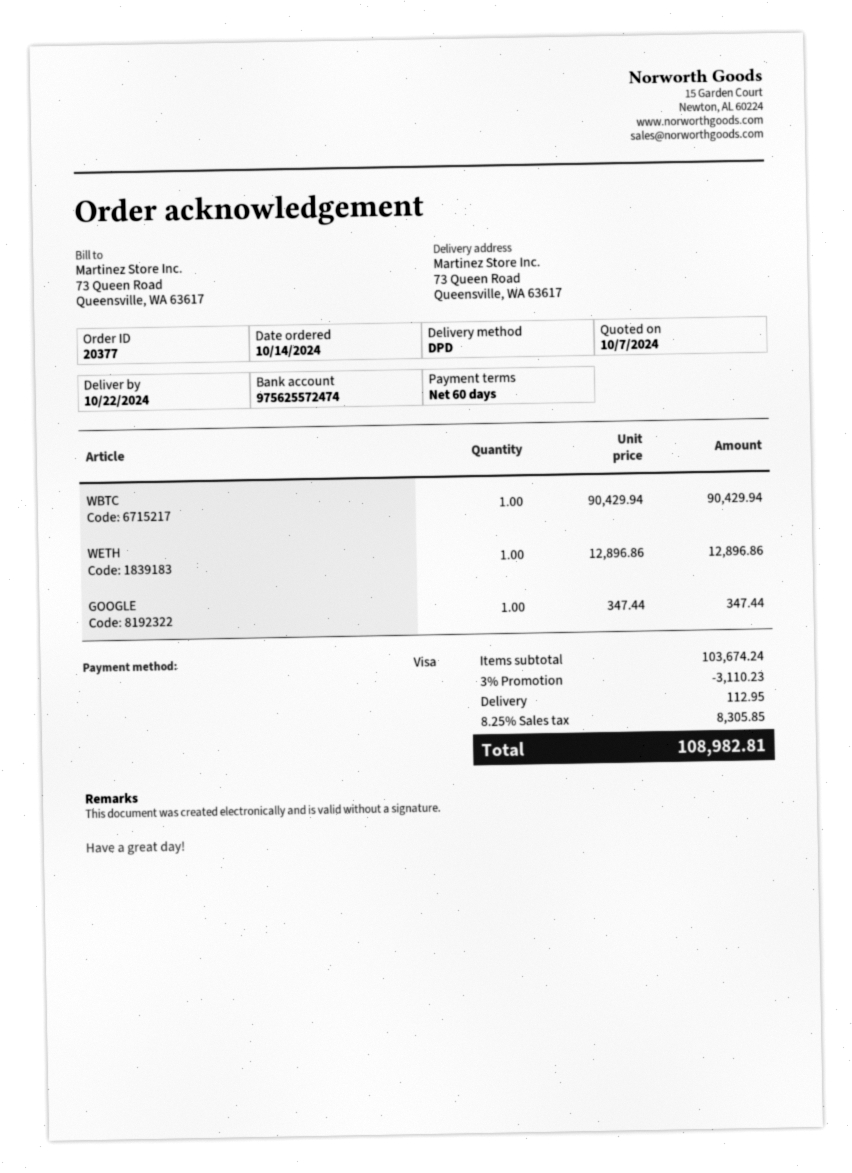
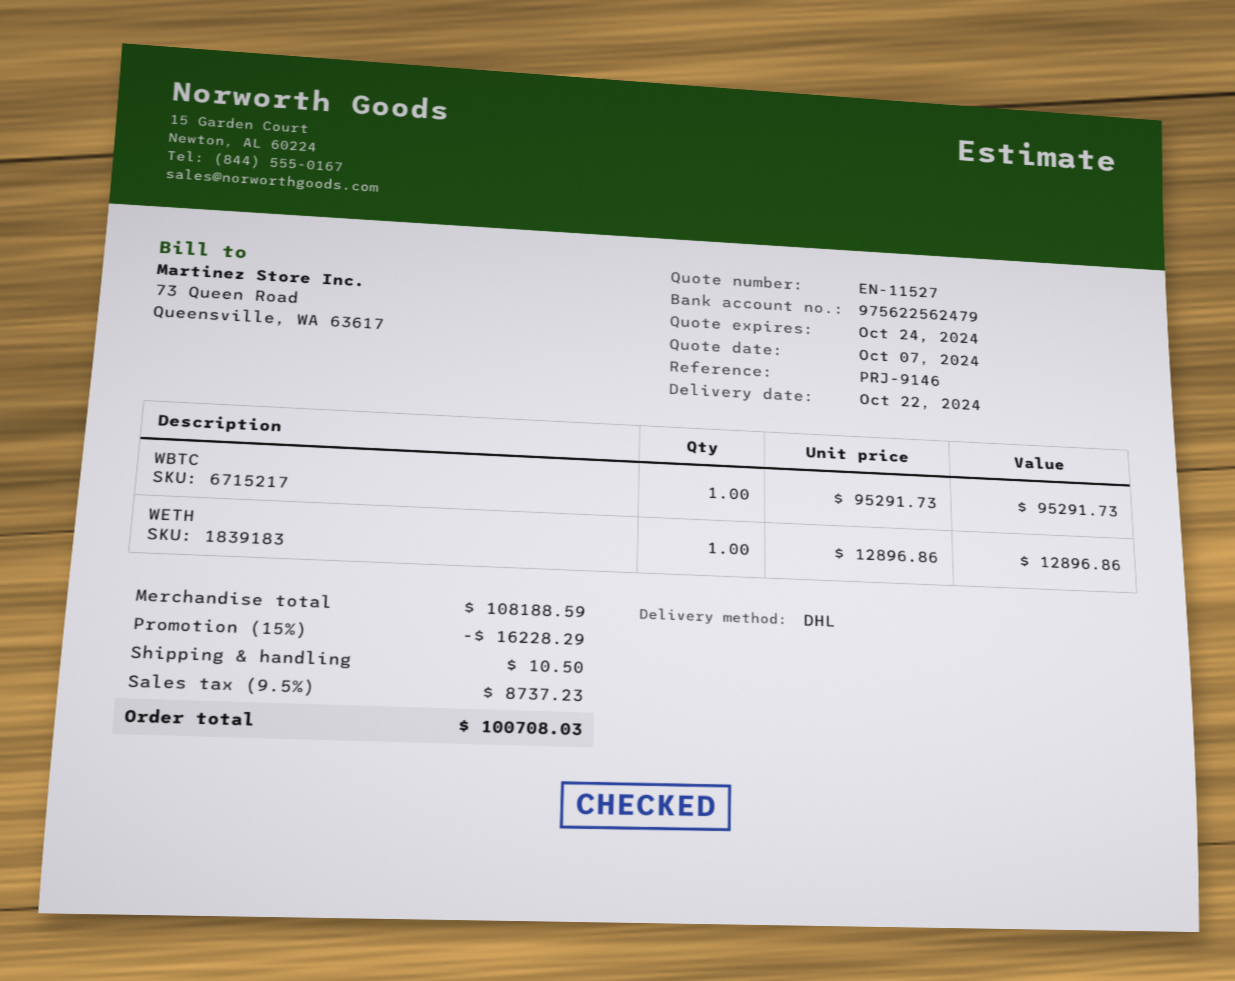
bank account: 975625572474 -> 975622562479
shipping method: DPD -> DHL
WBTC: 1 x 90429.94 = 90429.94 -> 1 x 95291.73 = 95291.73
GOOGLE: 1 x 347.44 = 347.44 -> none
subtotal: 103674.24 -> 108188.59
discount: 3% = 3110.23 -> 15% = 16228.29
shipping: 112.95 -> 10.50
tax: 8.25% = 8305.85 -> 9.5% = 8737.23
total: 108982.81 -> 100708.03

